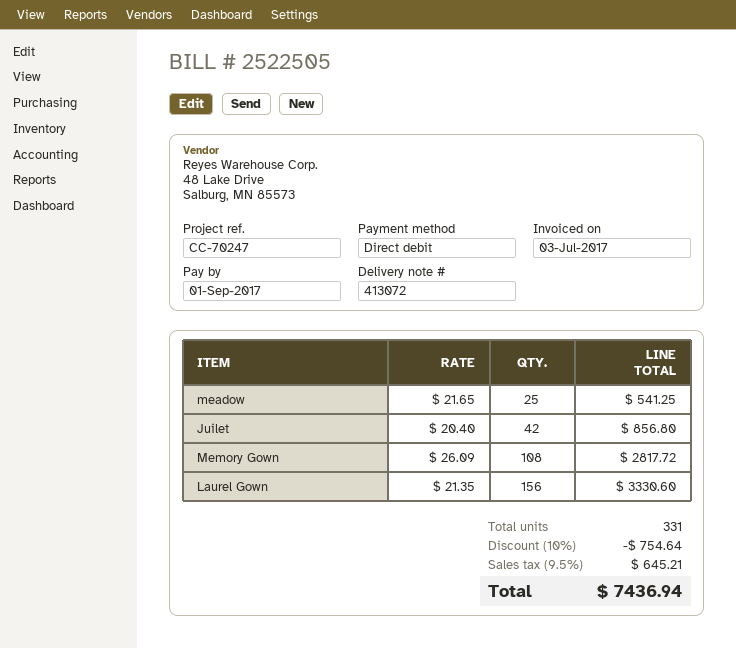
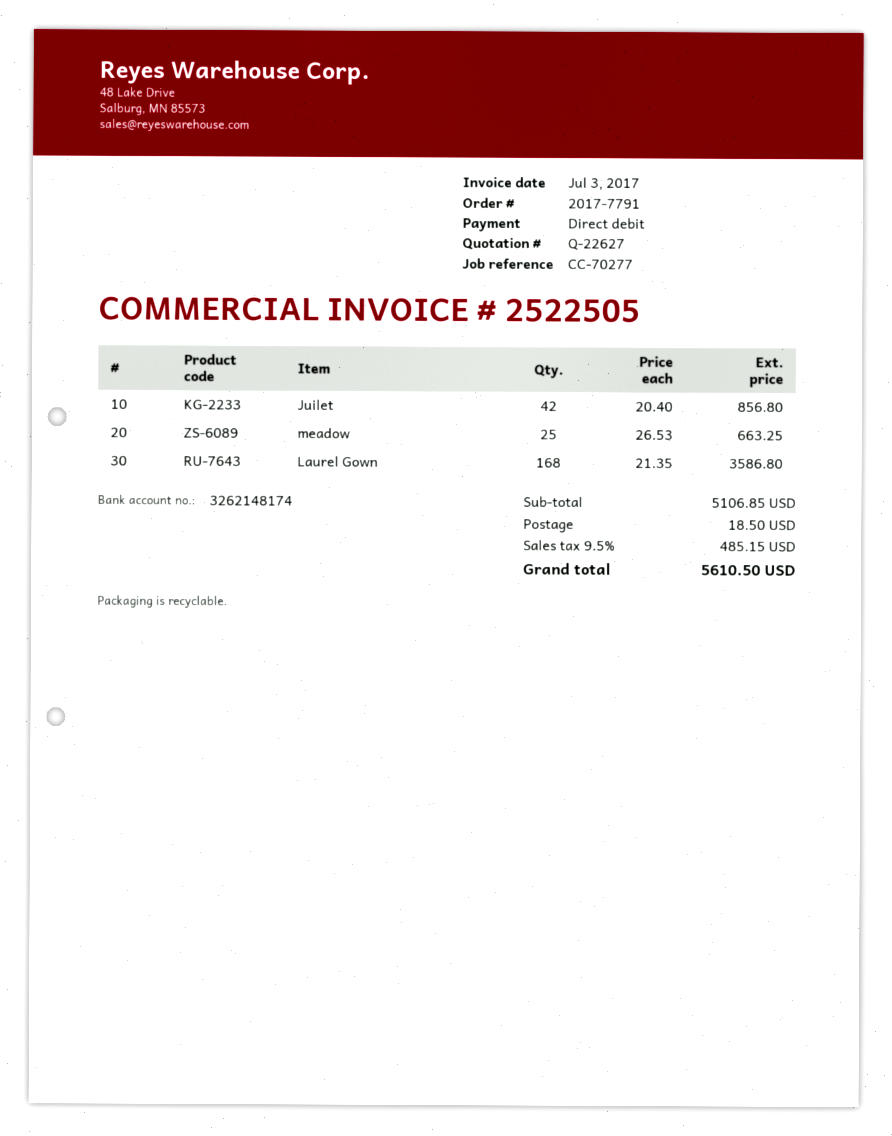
reference: CC-70247 -> CC-70277
meadow: 25 x 21.65 = 541.25 -> 25 x 26.53 = 663.25
Memory Gown: 108 x 26.09 = 2817.72 -> none
Laurel Gown: 156 x 21.35 = 3330.60 -> 168 x 21.35 = 3586.80
discount: 10% = 754.64 -> none
shipping: none -> 18.50
tax: 9.5% = 645.21 -> 9.5% = 485.15
total: 7436.94 -> 5610.50

